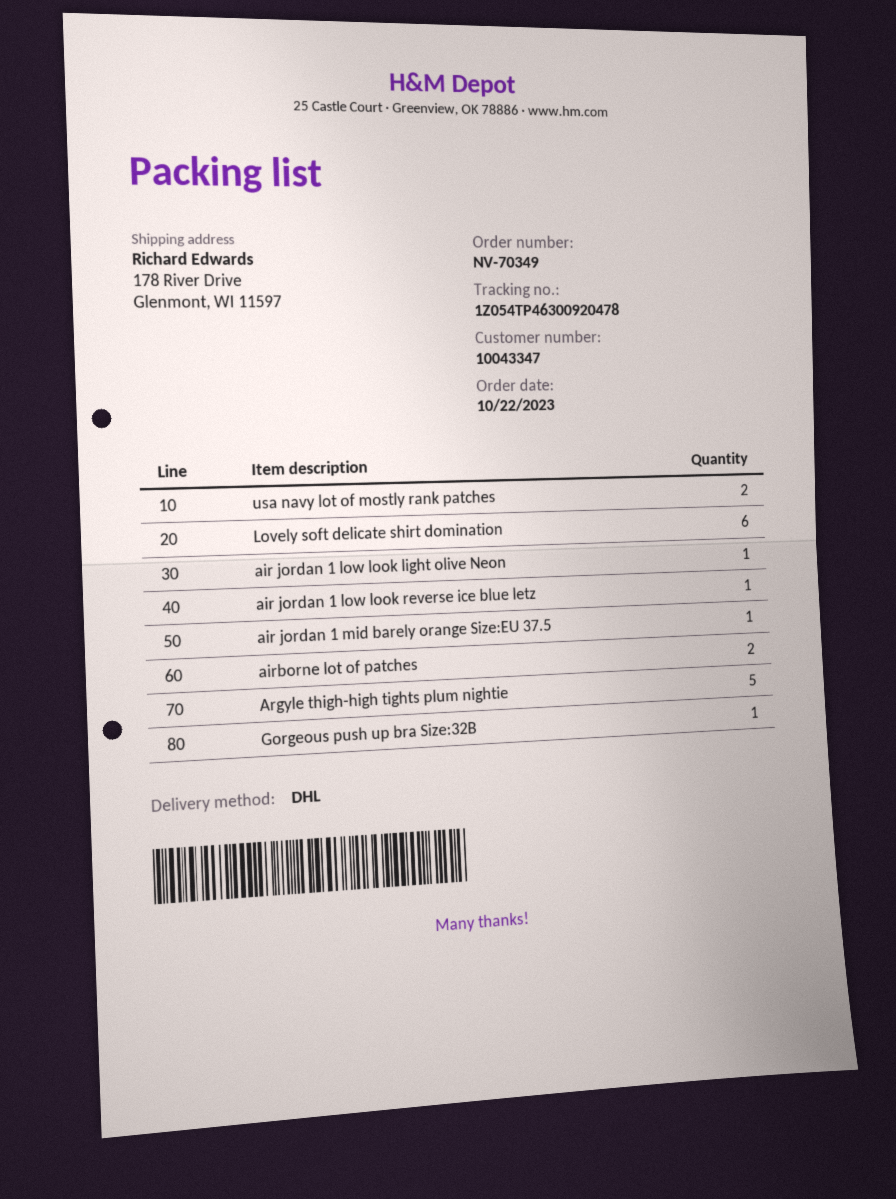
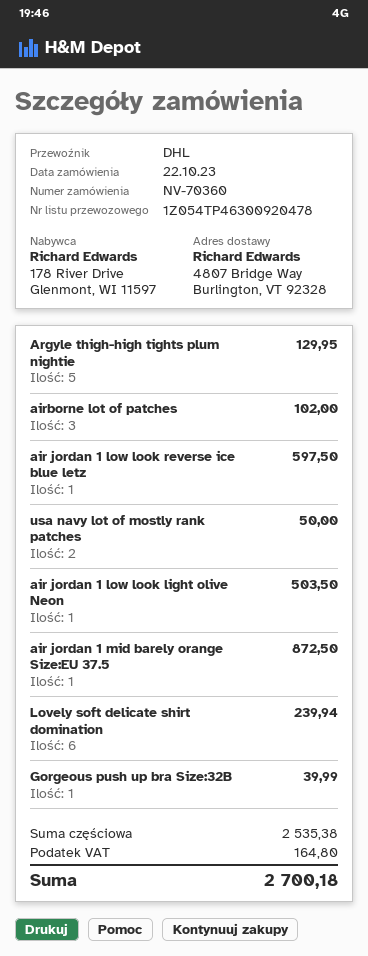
order number: NV-70349 -> NV-70360
ship to: 178 River Drive, Glenmont, WI 11597 -> 4807 Bridge Way, Burlington, VT 92328
airborne lot of patches: 2 -> 3

